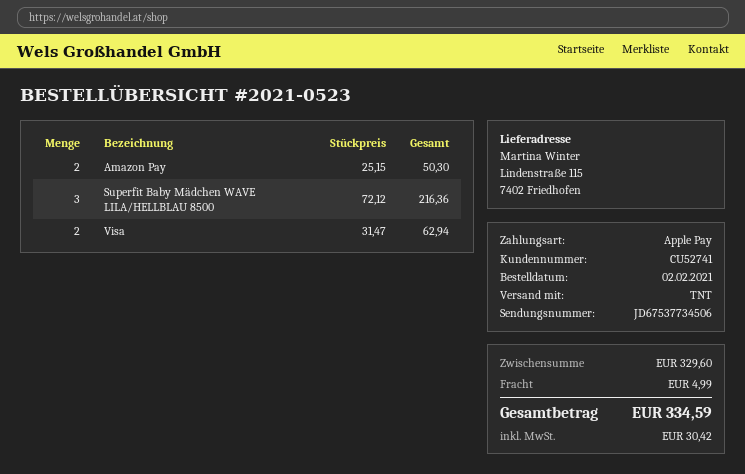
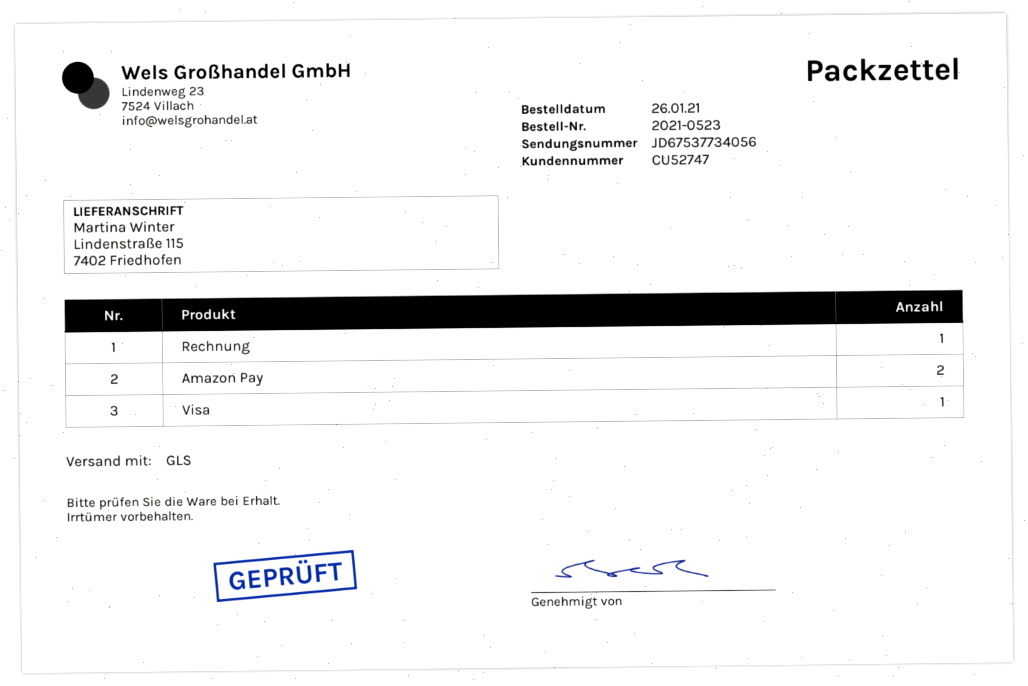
order date: 2021-02-02 -> 2021-01-26
customer number: CU52741 -> CU52747
shipping method: TNT -> GLS
tracking number: JD67537734506 -> JD67537734056
Superfit Baby Mädchen WAVE LILA/HELLBLAU 8500: 3 -> none
Visa: 2 -> 1
Rechnung: none -> 1

